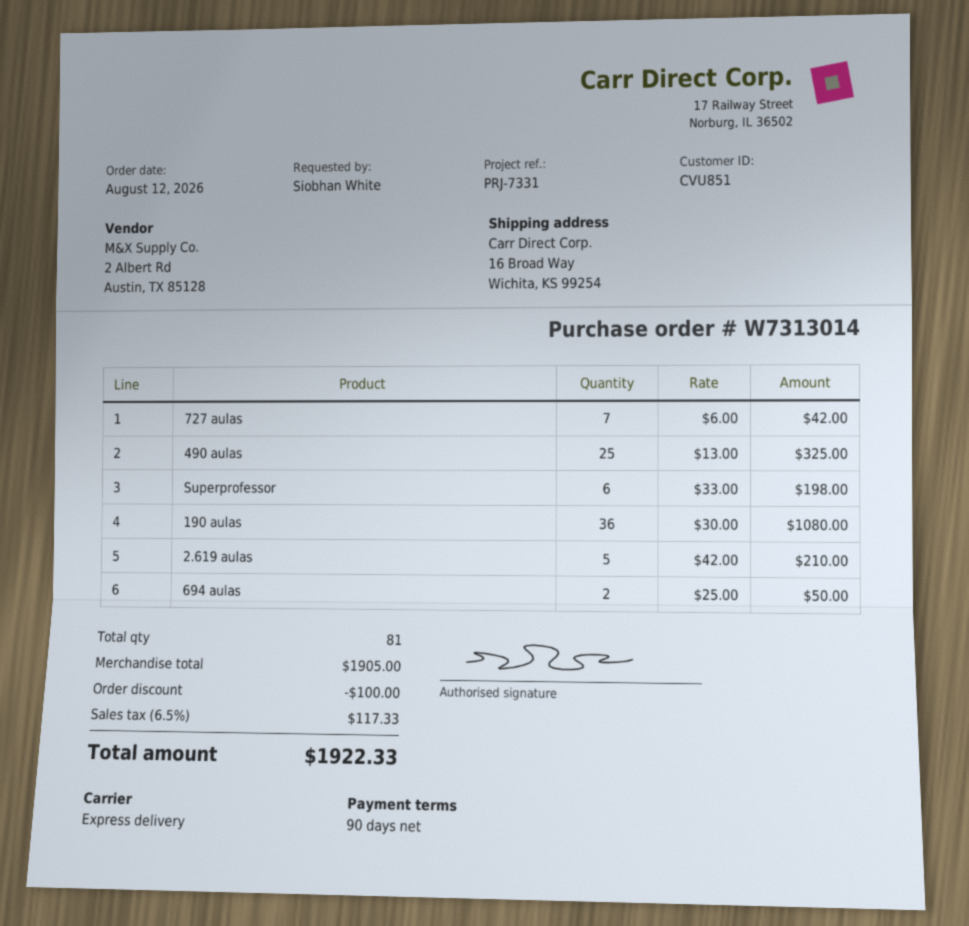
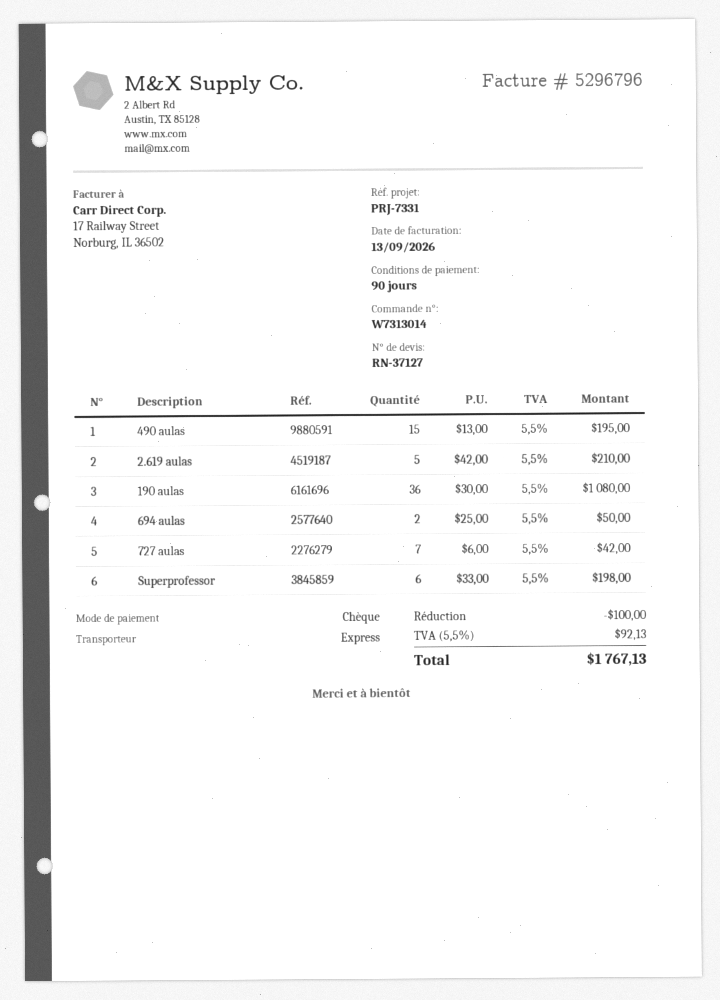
490 aulas: 25 x 13.00 = 325.00 -> 15 x 13.00 = 195.00
tax: 6.5% = 117.33 -> 5.5% = 92.13
total: 1922.33 -> 1767.13

